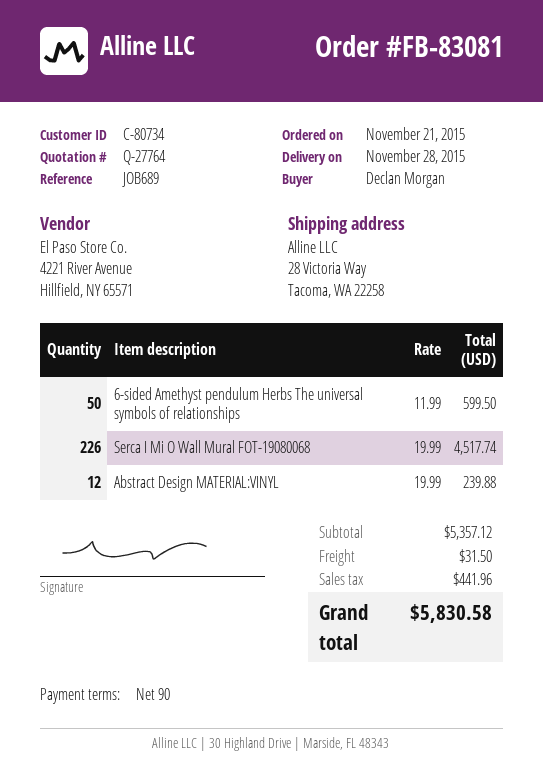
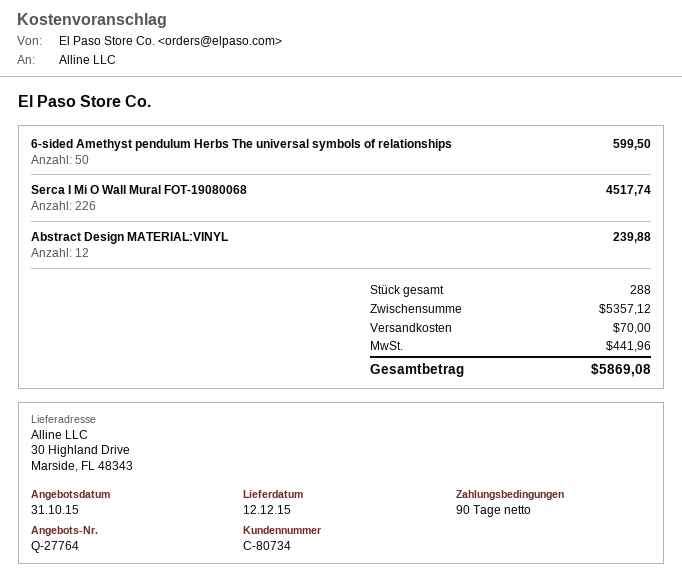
delivery date: 2015-11-28 -> 2015-12-12
ship to: 28 Victoria Way, Tacoma, WA 22258 -> 30 Highland Drive, Marside, FL 48343
shipping: 31.50 -> 70.00
total: 5830.58 -> 5869.08

